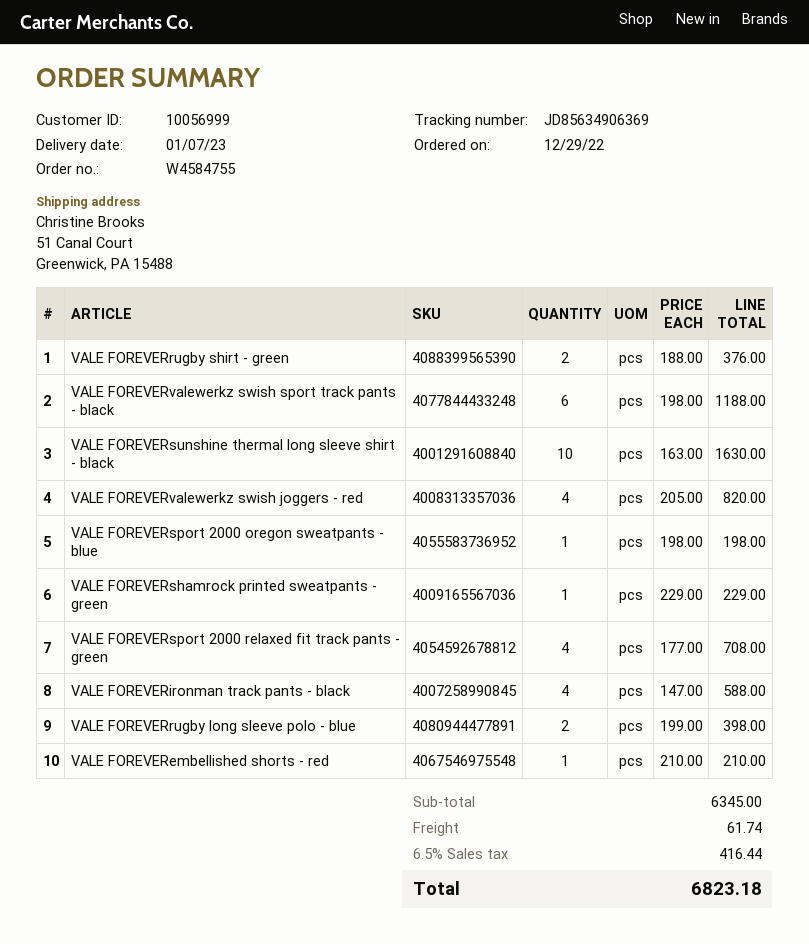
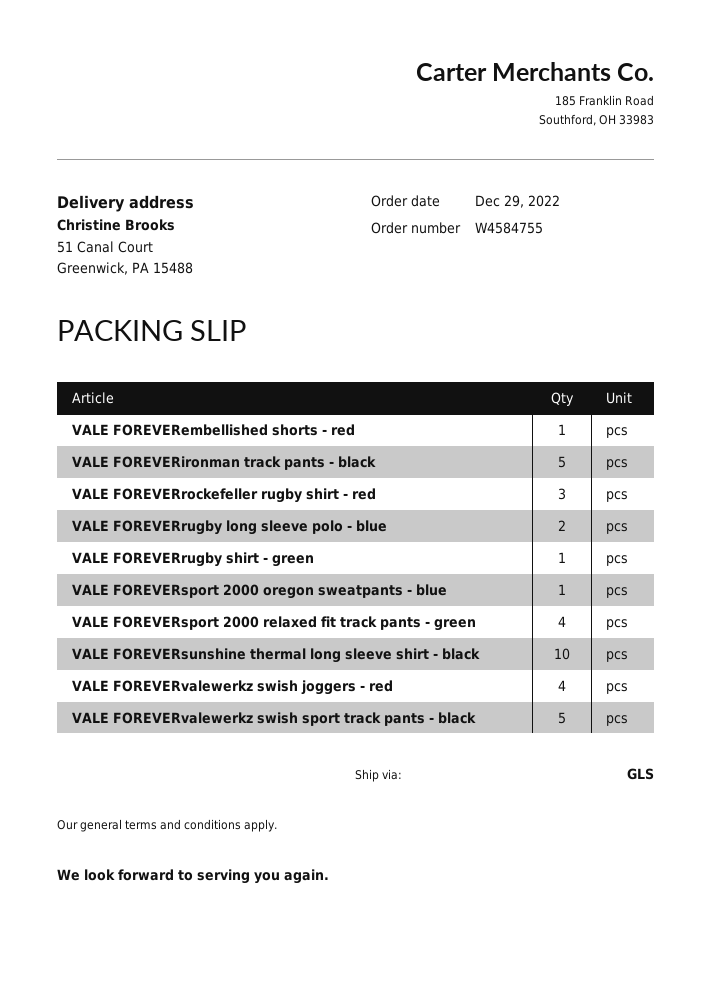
VALE FOREVERrugby shirt - green: 2 -> 1
VALE FOREVERvalewerkz swish sport track pants - black: 6 -> 5
VALE FOREVERshamrock printed sweatpants - green: 1 -> none
VALE FOREVERironman track pants - black: 4 -> 5
VALE FOREVERrockefeller rugby shirt - red: none -> 3

